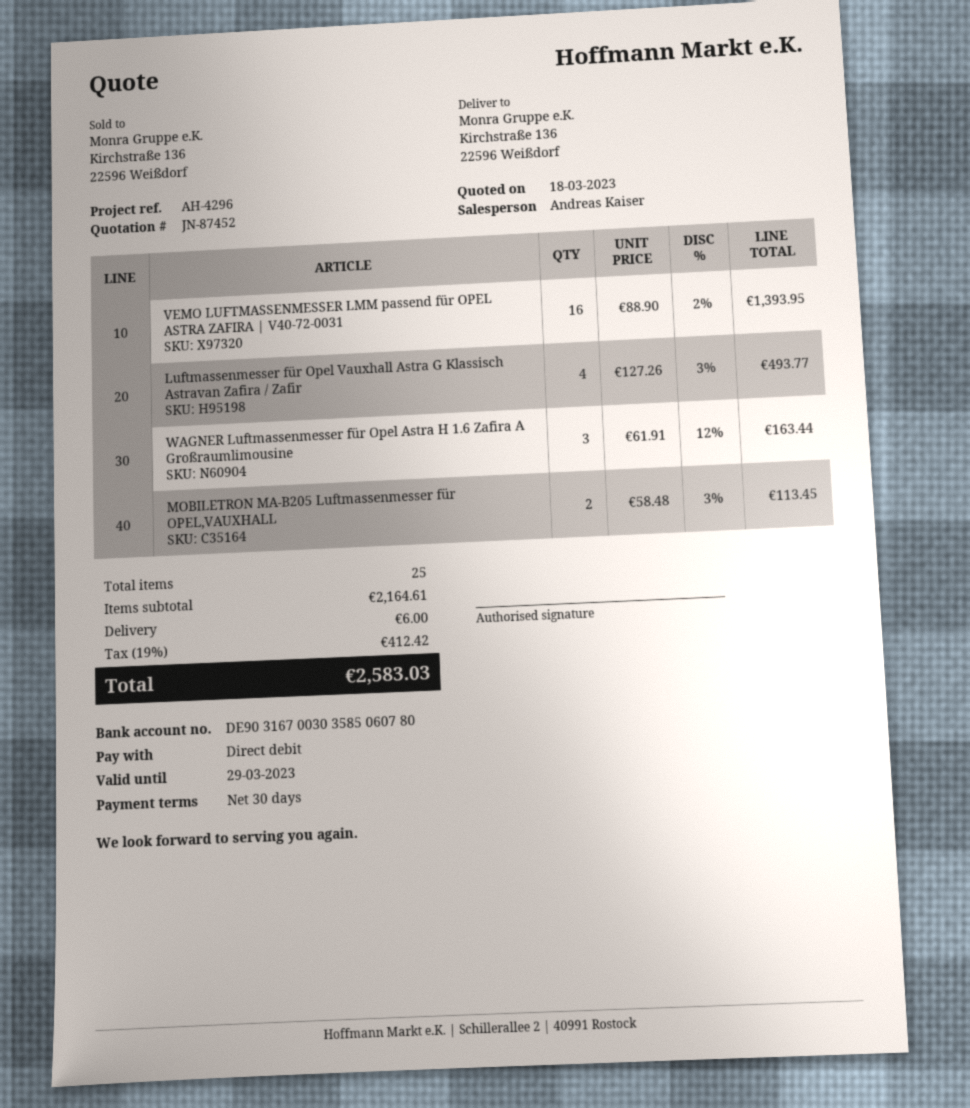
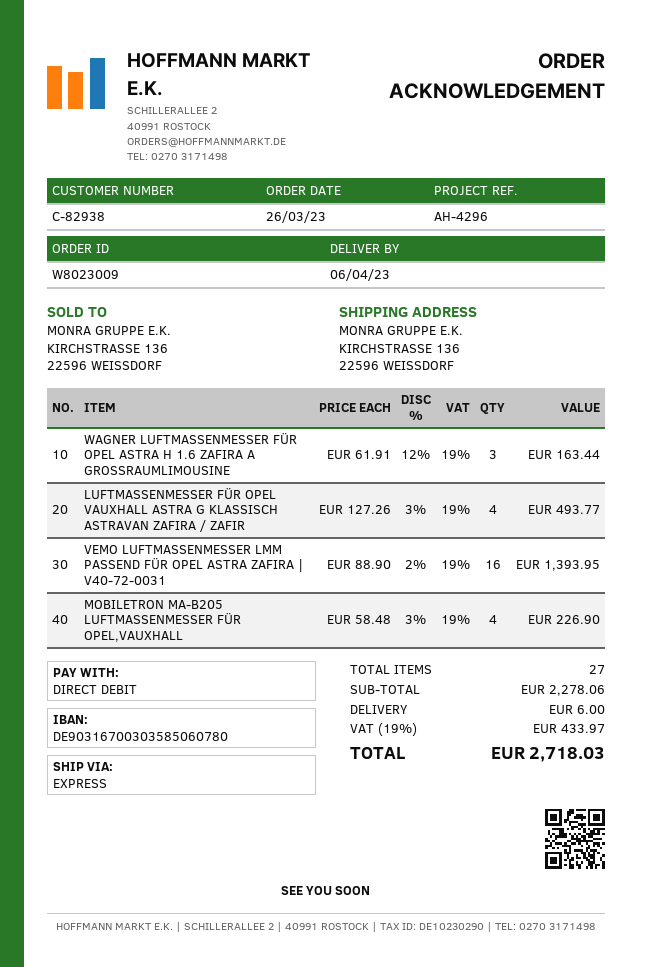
MOBILETRON MA-B205 Luftmassenmesser für OPEL,VAUXHALL: 2 x 58.48 - 3% = 113.45 -> 4 x 58.48 - 3% = 226.90
total quantity: 25 -> 27
subtotal: 2164.61 -> 2278.06
tax: 19% = 412.42 -> 19% = 433.97
total: 2583.03 -> 2718.03

